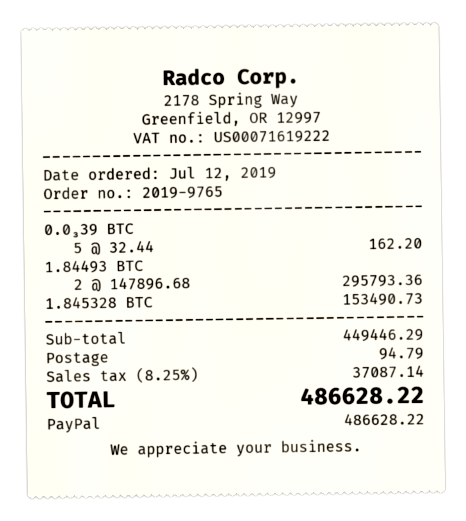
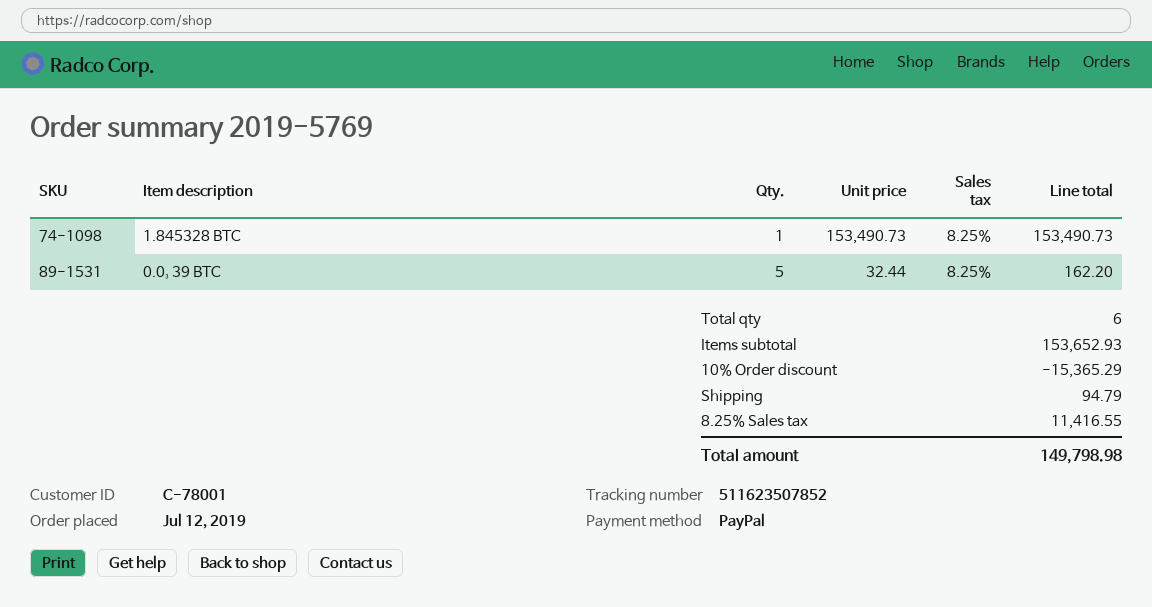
order number: 2019-9765 -> 2019-5769
1.84493 BTC: 2 x 147896.68 = 295793.36 -> none
subtotal: 449446.29 -> 153652.93
discount: none -> 10% = 15365.29
tax: 8.25% = 37087.14 -> 8.25% = 11416.55
total: 486628.22 -> 149798.98

